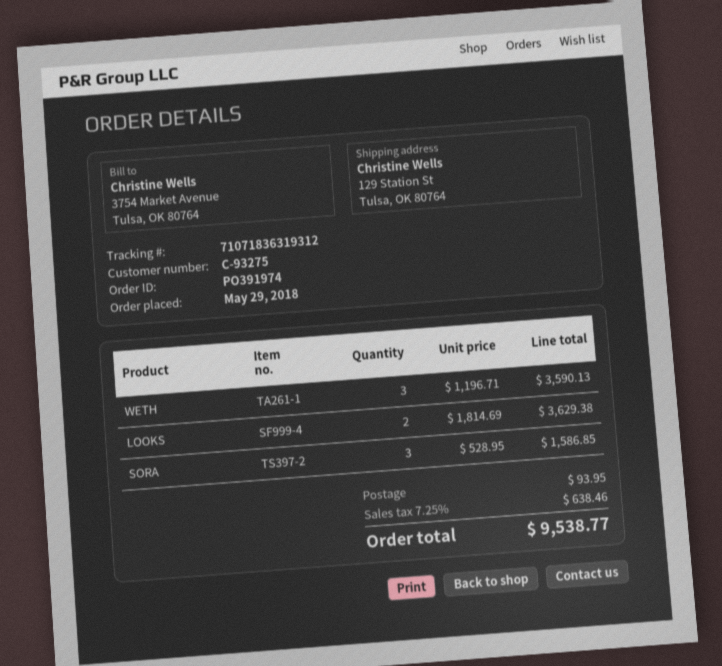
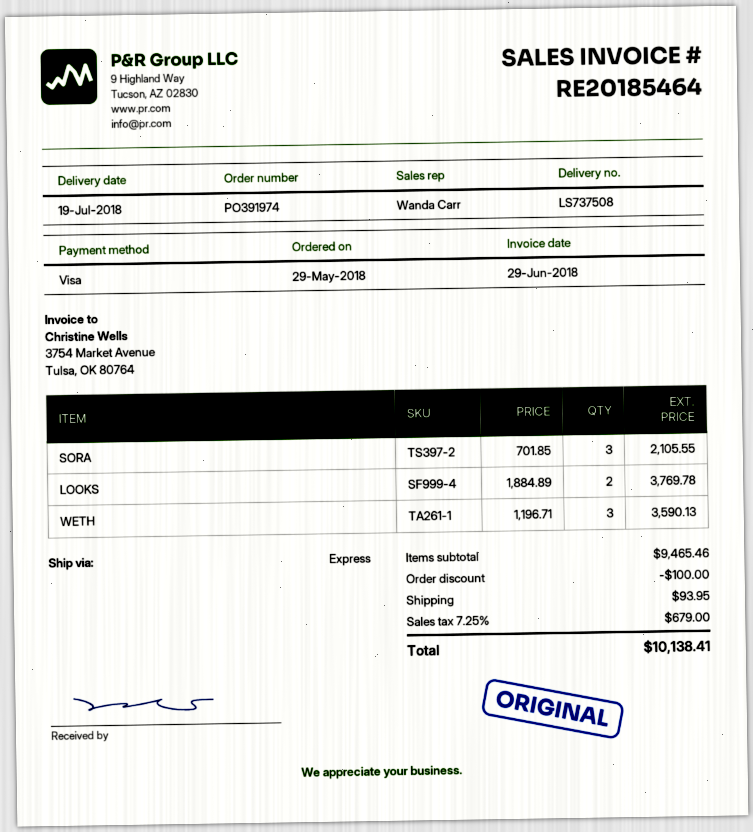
LOOKS: 2 x 1814.69 = 3629.38 -> 2 x 1884.89 = 3769.78
SORA: 3 x 528.95 = 1586.85 -> 3 x 701.85 = 2105.55
discount: none -> 100.00
tax: 7.25% = 638.46 -> 7.25% = 679.00
total: 9538.77 -> 10138.41

